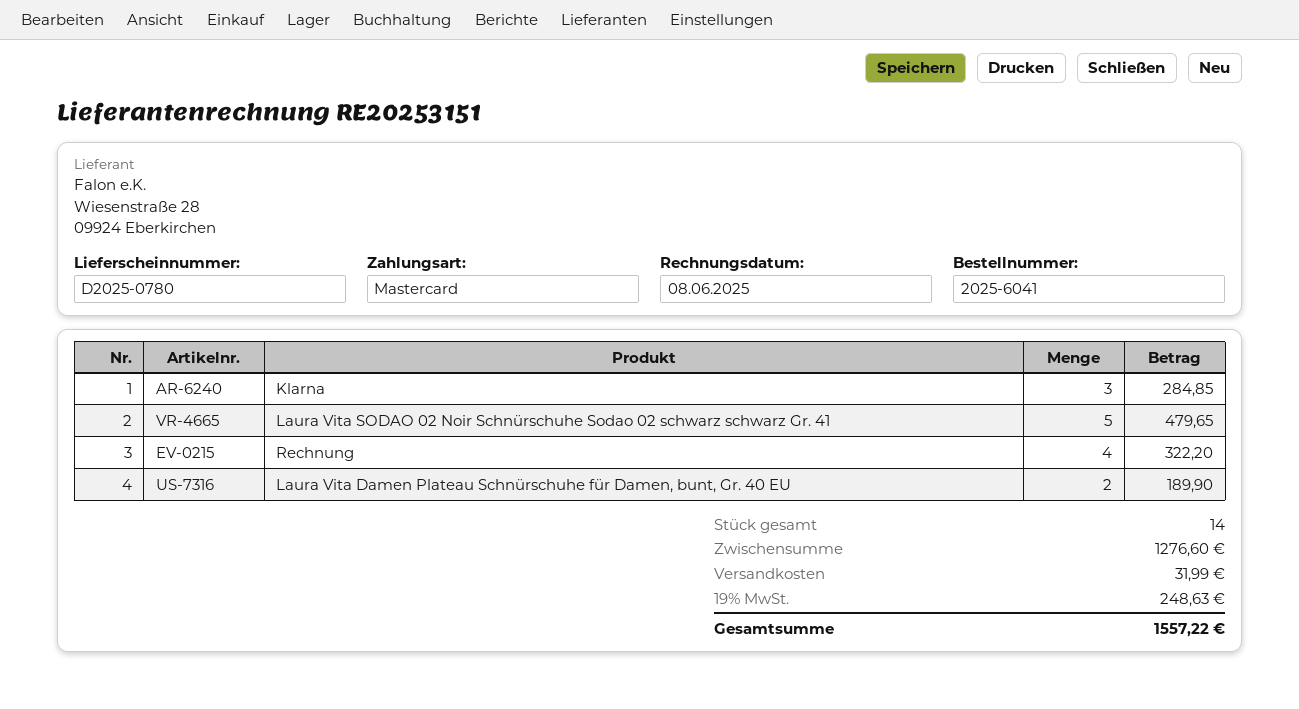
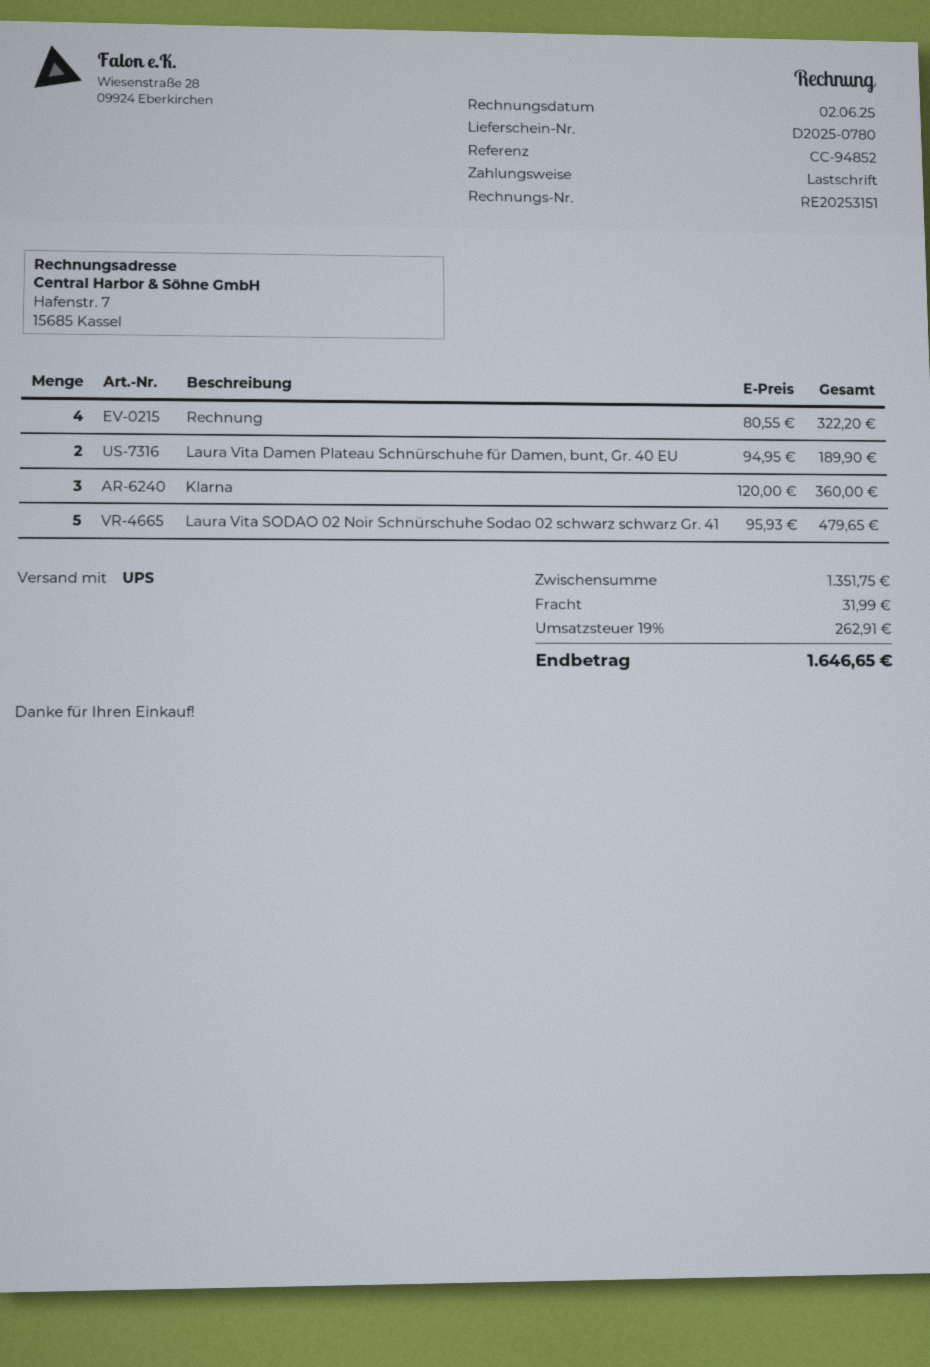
invoice date: 2025-06-08 -> 2025-06-02
payment method: Mastercard -> direct debit
Klarna: 3 for 284.85 -> 3 for 360.00
subtotal: 1276.60 -> 1351.75
tax: 19% = 248.63 -> 19% = 262.91
total: 1557.22 -> 1646.65

